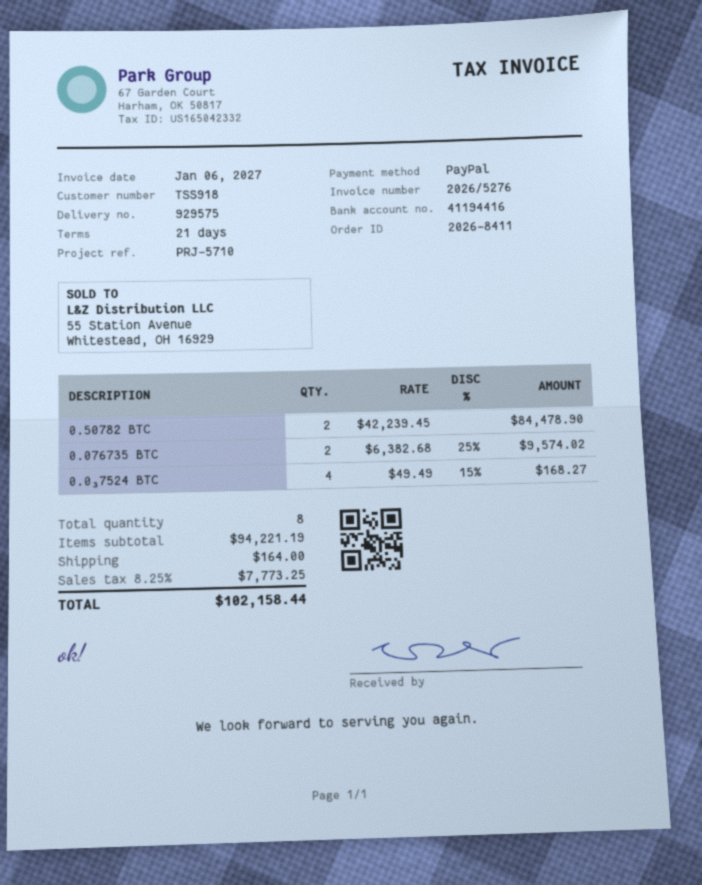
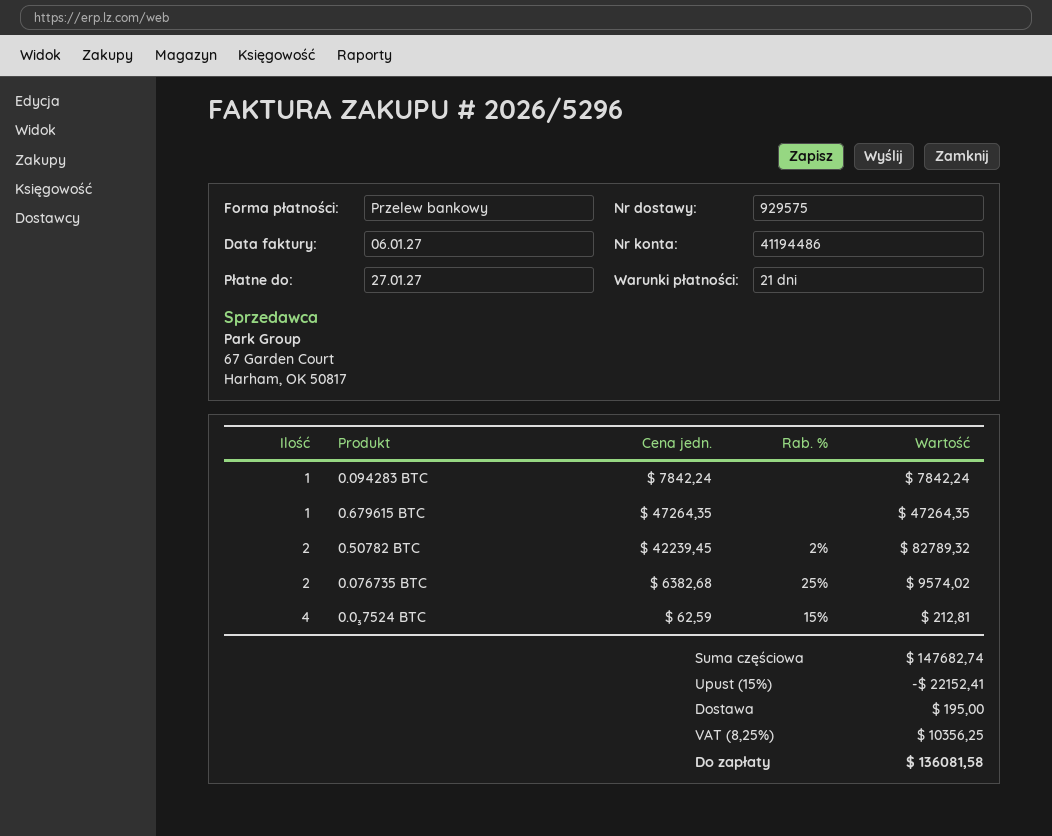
invoice number: 2026/5276 -> 2026/5296
payment method: PayPal -> bank transfer
bank account: 41194416 -> 41194486
0.50782 BTC: 2 x 42239.45 = 84478.90 -> 2 x 42239.45 - 2% = 82789.32
0.0₃7524 BTC: 4 x 49.49 - 15% = 168.27 -> 4 x 62.59 - 15% = 212.81
0.094283 BTC: none -> 1 x 7842.24 = 7842.24
0.679615 BTC: none -> 1 x 47264.35 = 47264.35
subtotal: 94221.19 -> 147682.74
discount: none -> 15% = 22152.41
shipping: 164.00 -> 195.00
tax: 8.25% = 7773.25 -> 8.25% = 10356.25
total: 102158.44 -> 136081.58

